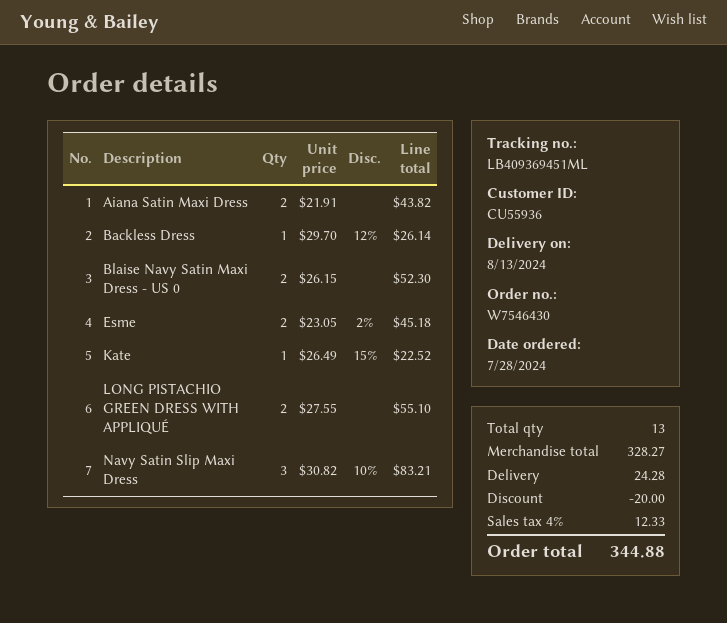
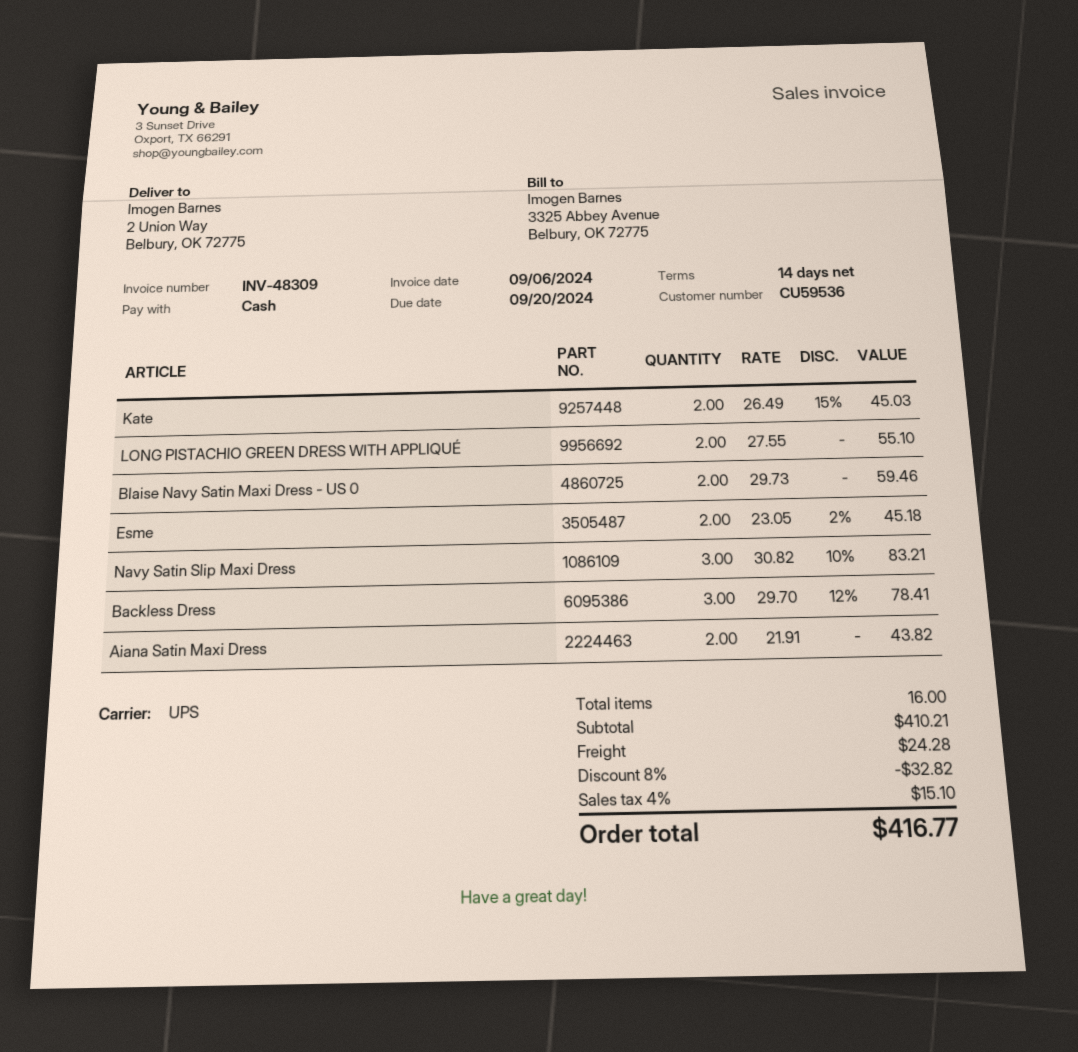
customer number: CU55936 -> CU59536
Backless Dress: 1 x 29.70 - 12% = 26.14 -> 3 x 29.70 - 12% = 78.41
Blaise Navy Satin Maxi Dress - US 0: 2 x 26.15 = 52.30 -> 2 x 29.73 = 59.46
Kate: 1 x 26.49 - 15% = 22.52 -> 2 x 26.49 - 15% = 45.03
total quantity: 13 -> 16
subtotal: 328.27 -> 410.21
discount: 20.00 -> 32.82
tax: 4% = 12.33 -> 4% = 15.10
total: 344.88 -> 416.77

